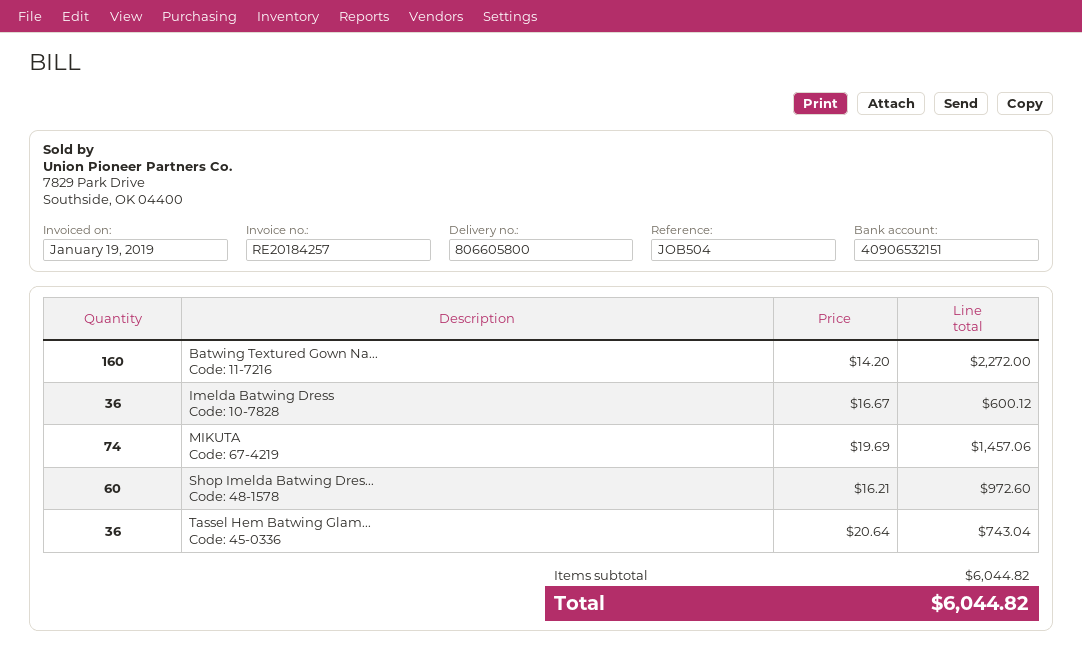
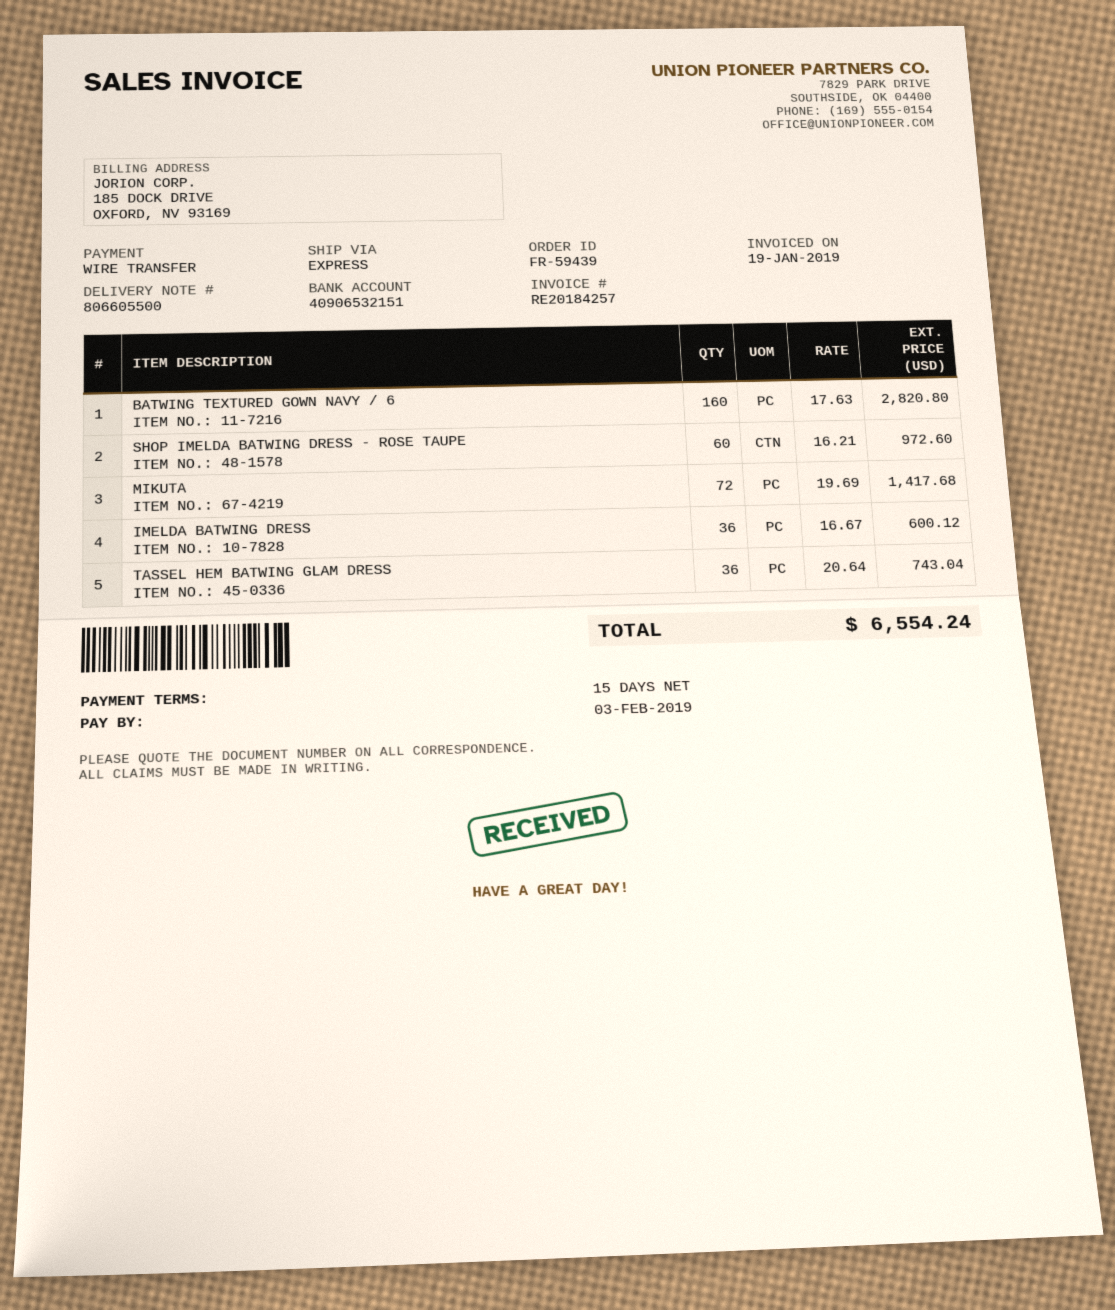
delivery note number: 806605800 -> 806605500
Batwing Textured Gown Na...: 160 x 14.20 = 2272.00 -> 160 x 17.63 = 2820.80
MIKUTA: 74 x 19.69 = 1457.06 -> 72 x 19.69 = 1417.68
total: 6044.82 -> 6554.24

